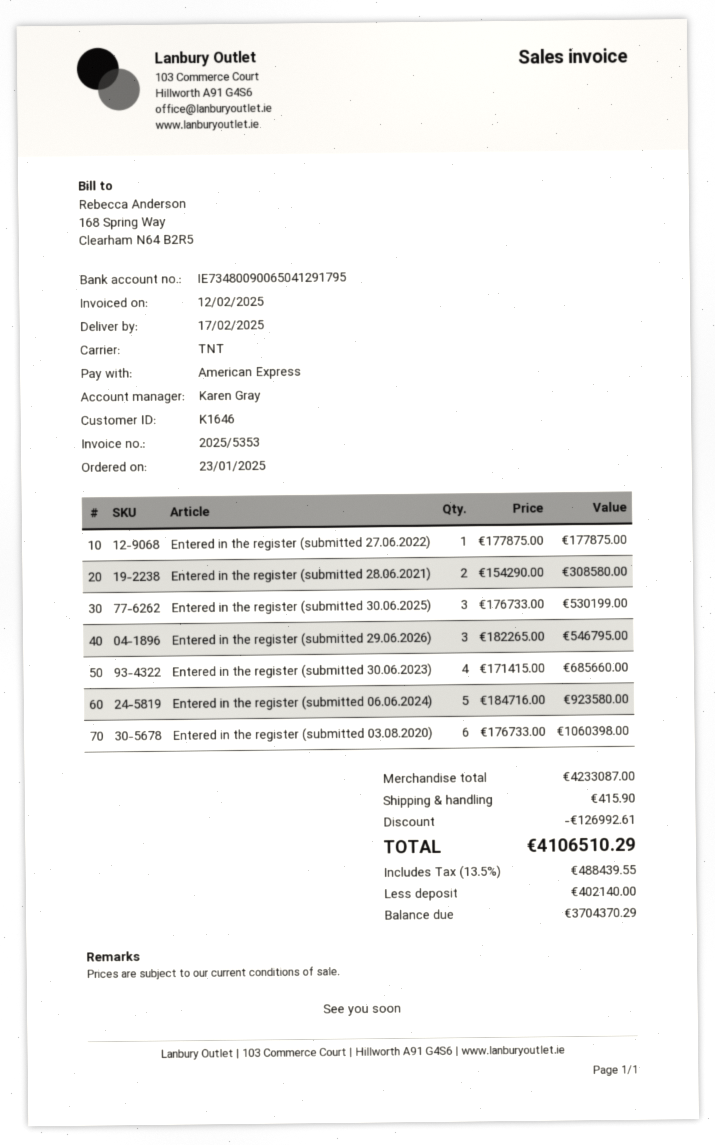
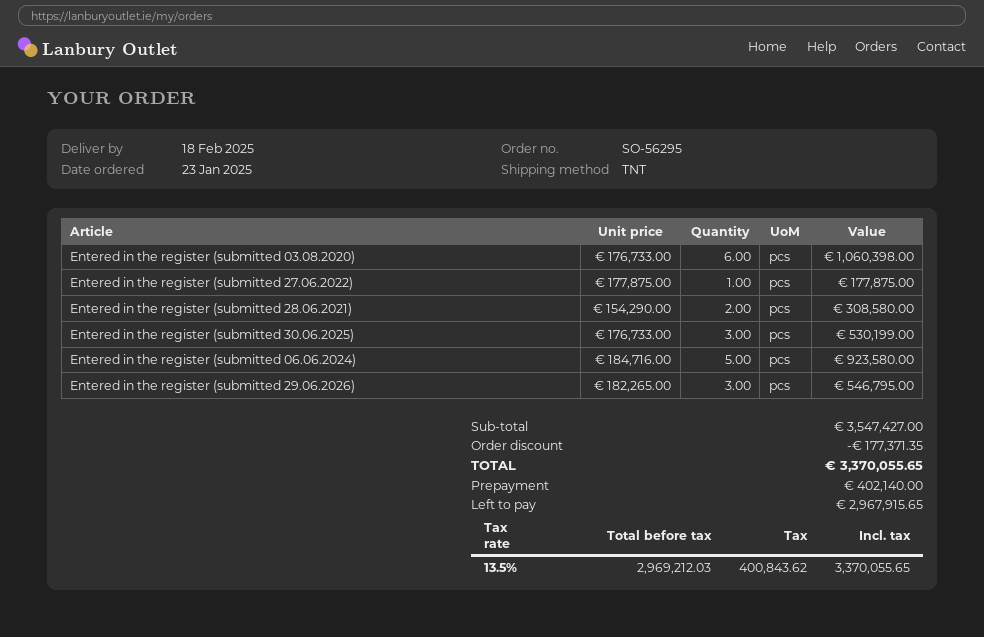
delivery date: 2025-02-17 -> 2025-02-18
Entered in the register (submitted 30.06.2023): 4 x 171415.00 = 685660.00 -> none
subtotal: 4233087.00 -> 3547427.00
discount: 126992.61 -> 177371.35
shipping: 415.90 -> none
tax: 13.5% = 488439.55 -> 13.5% = 400843.62
total: 4106510.29 -> 3370055.65
balance: 3704370.29 -> 2967915.65

